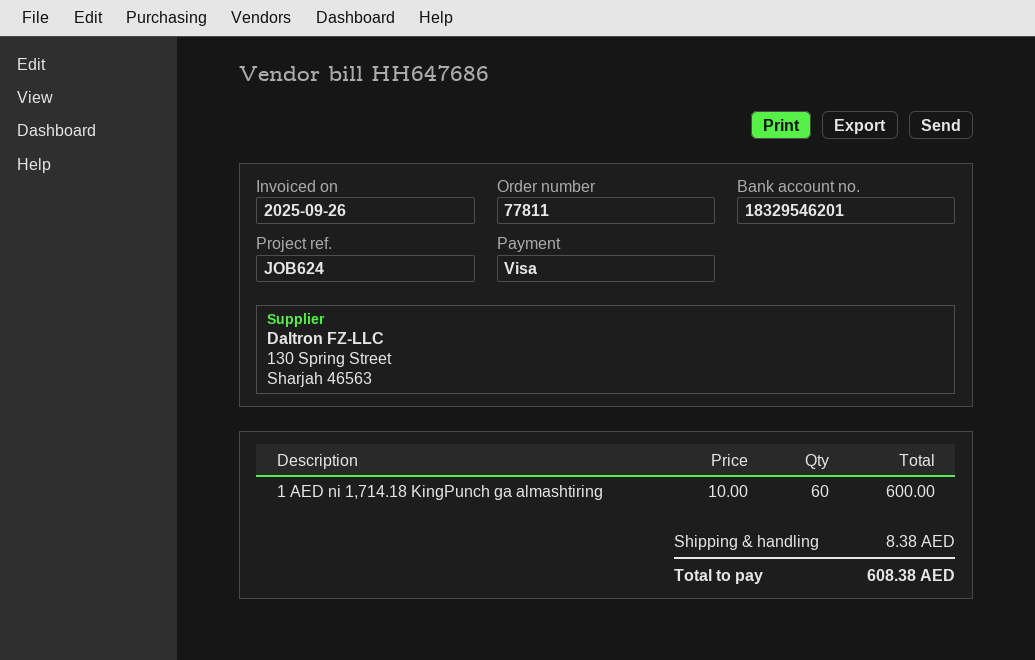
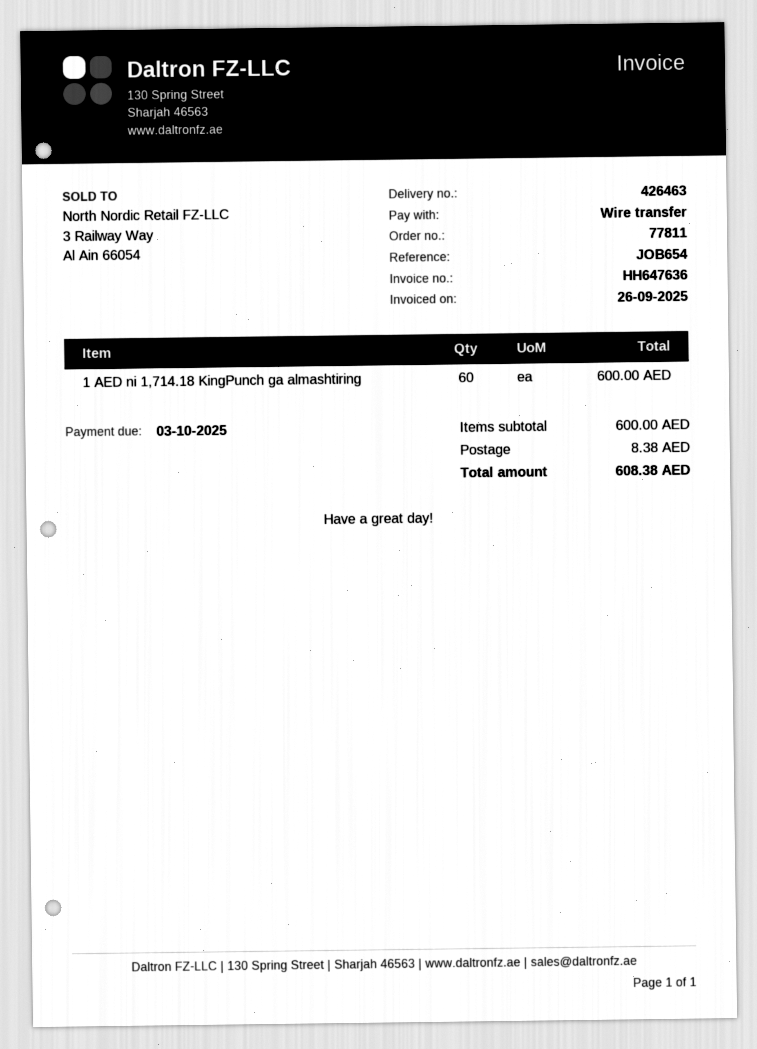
invoice number: HH647686 -> HH647636
reference: JOB624 -> JOB654
payment method: Visa -> bank transfer

